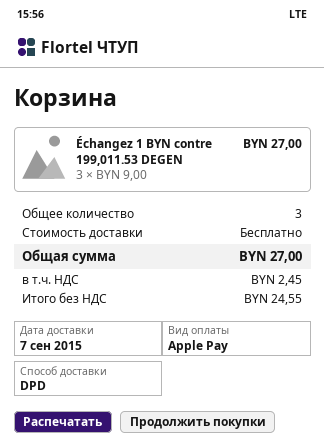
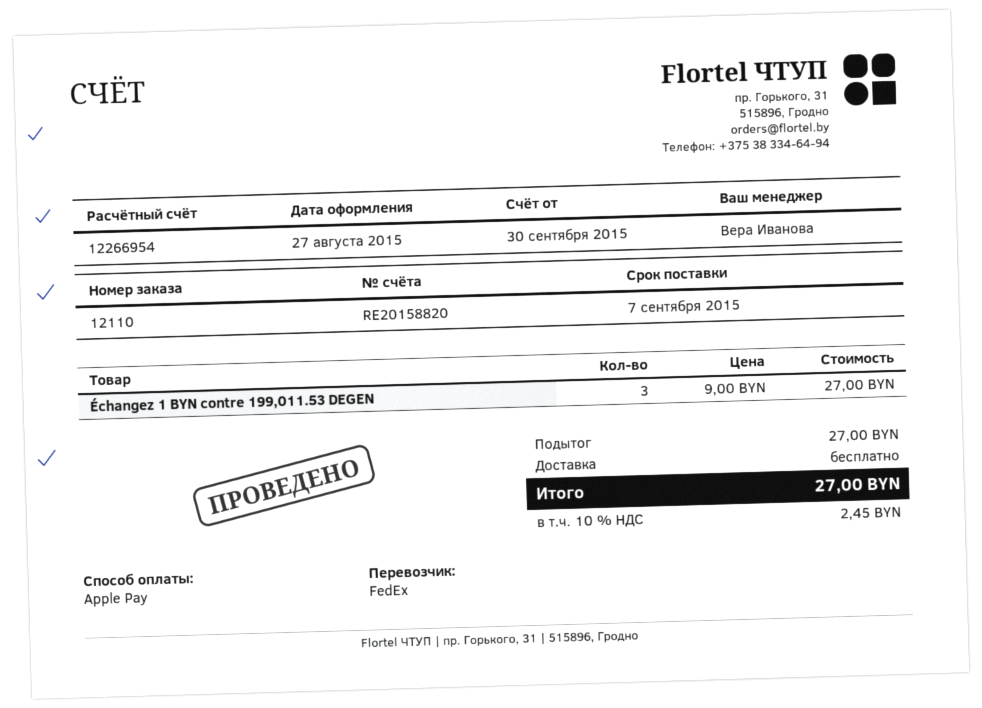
shipping method: DPD -> FedEx

